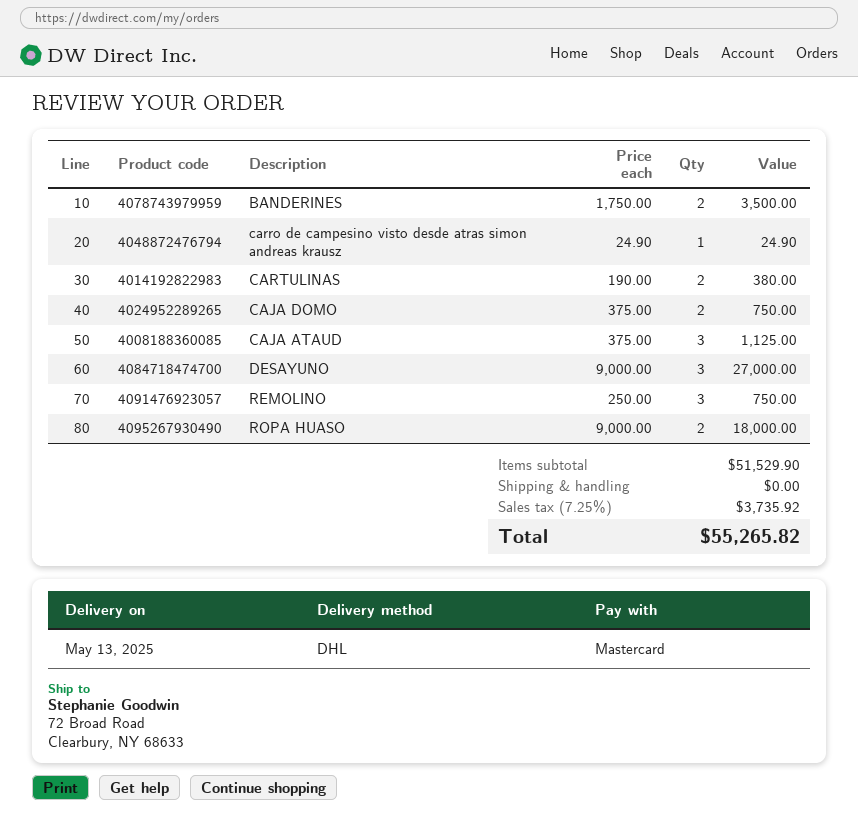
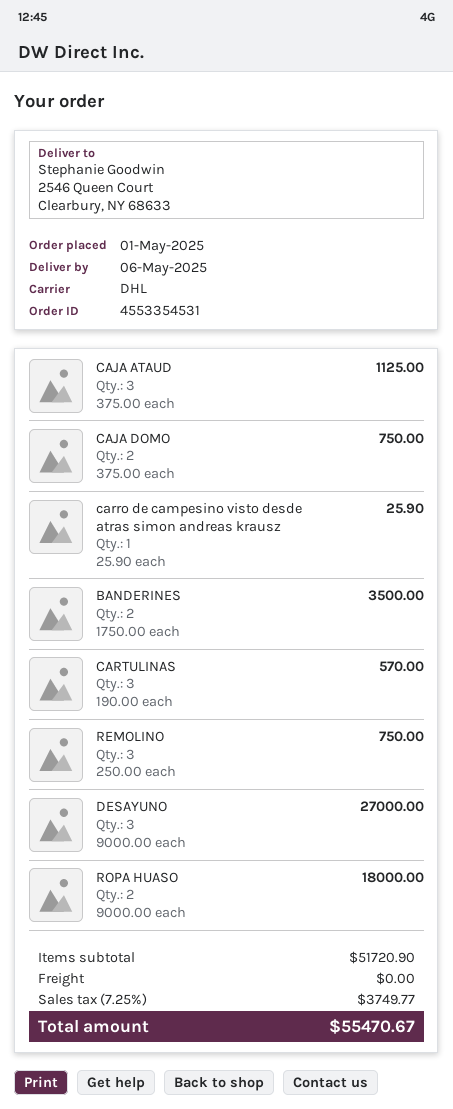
delivery date: 2025-05-13 -> 2025-05-06
ship to: 72 Broad Road, Clearbury, NY 68633 -> 2546 Queen Court, Clearbury, NY 68633
carro de campesino visto desde atras simon andreas krausz: 1 x 24.90 = 24.90 -> 1 x 25.90 = 25.90
CARTULINAS: 2 x 190.00 = 380.00 -> 3 x 190.00 = 570.00
subtotal: 51529.90 -> 51720.90
tax: 7.25% = 3735.92 -> 7.25% = 3749.77
total: 55265.82 -> 55470.67

